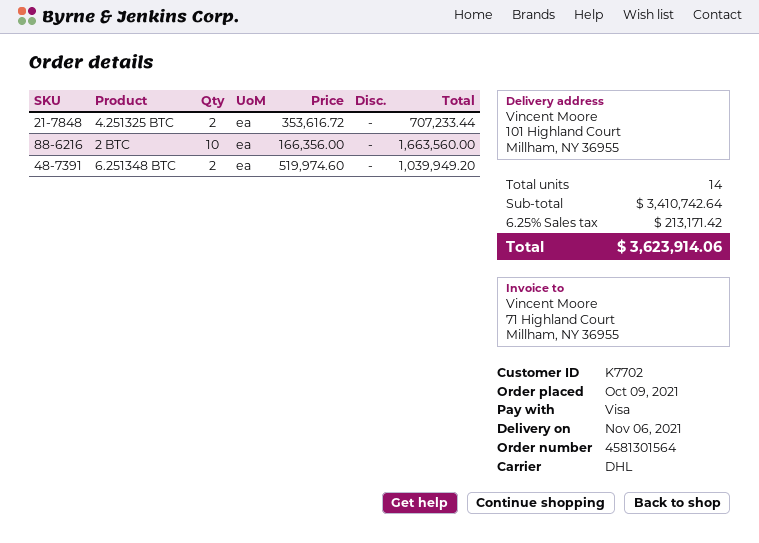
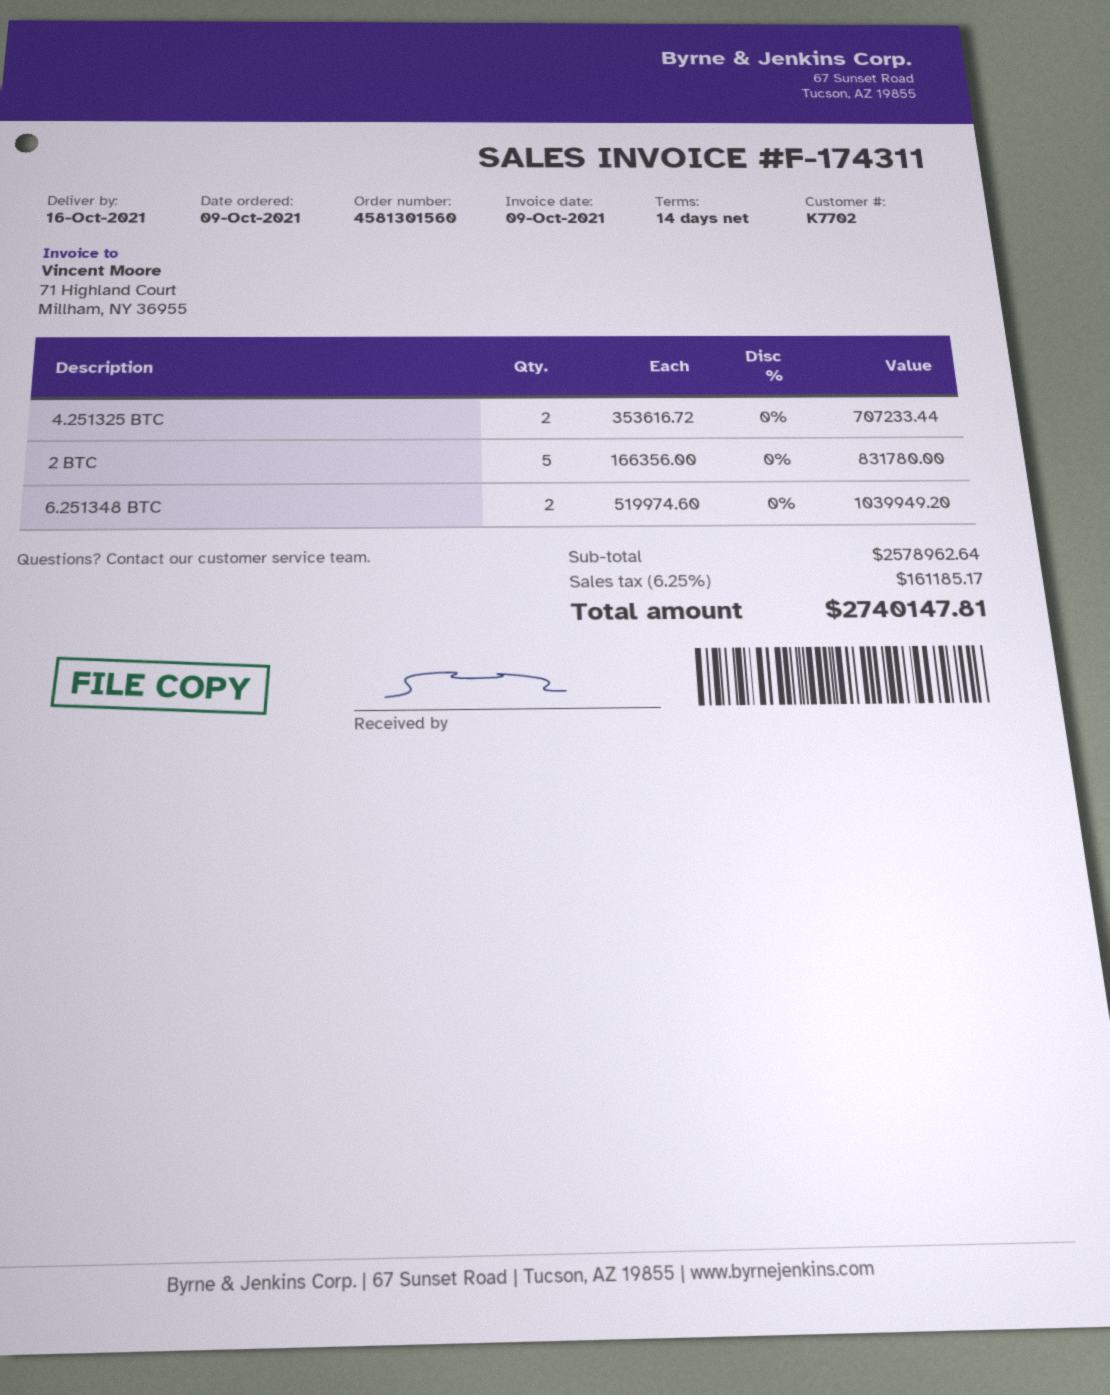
order number: 4581301564 -> 4581301560
delivery date: 2021-11-06 -> 2021-10-16
2 BTC: 10 x 166356.00 = 1663560.00 -> 5 x 166356.00 = 831780.00
subtotal: 3410742.64 -> 2578962.64
tax: 6.25% = 213171.42 -> 6.25% = 161185.17
total: 3623914.06 -> 2740147.81

